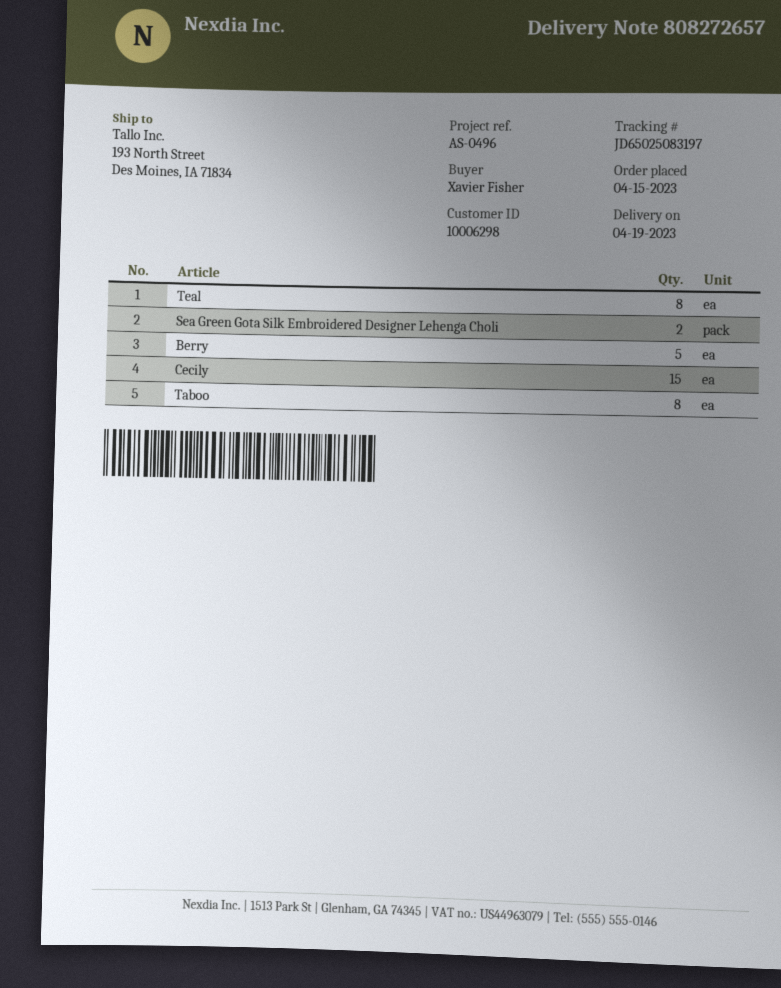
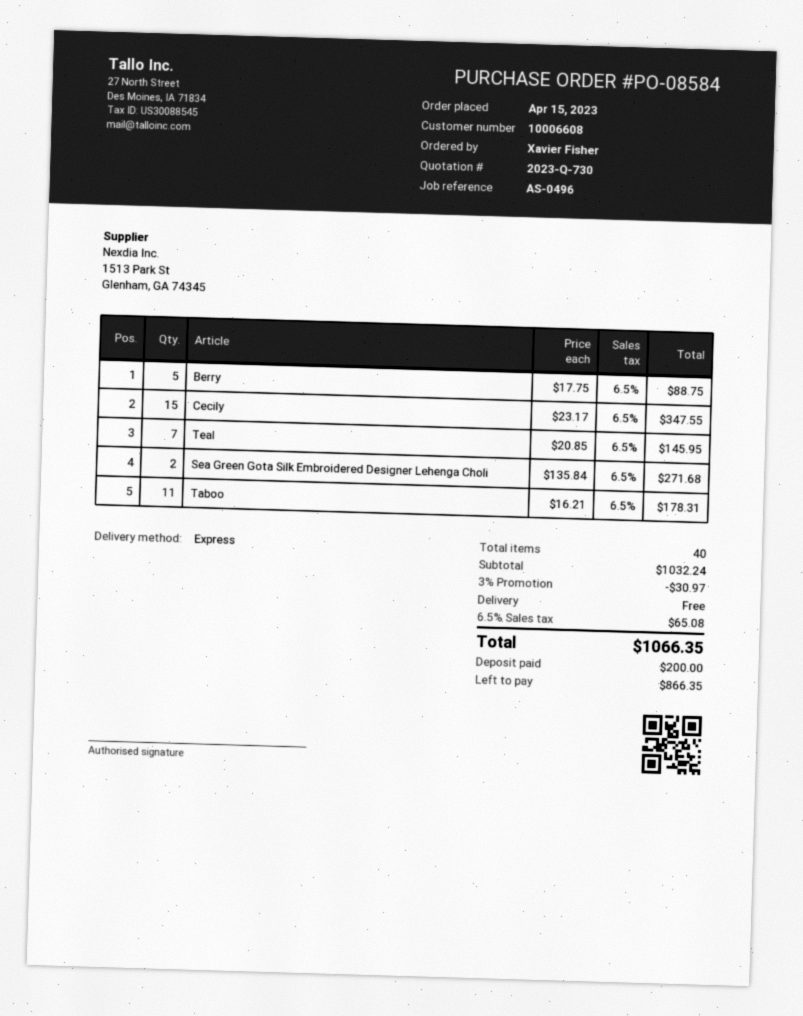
customer number: 10006298 -> 10006608
Teal: 8 -> 7
Taboo: 8 -> 11

